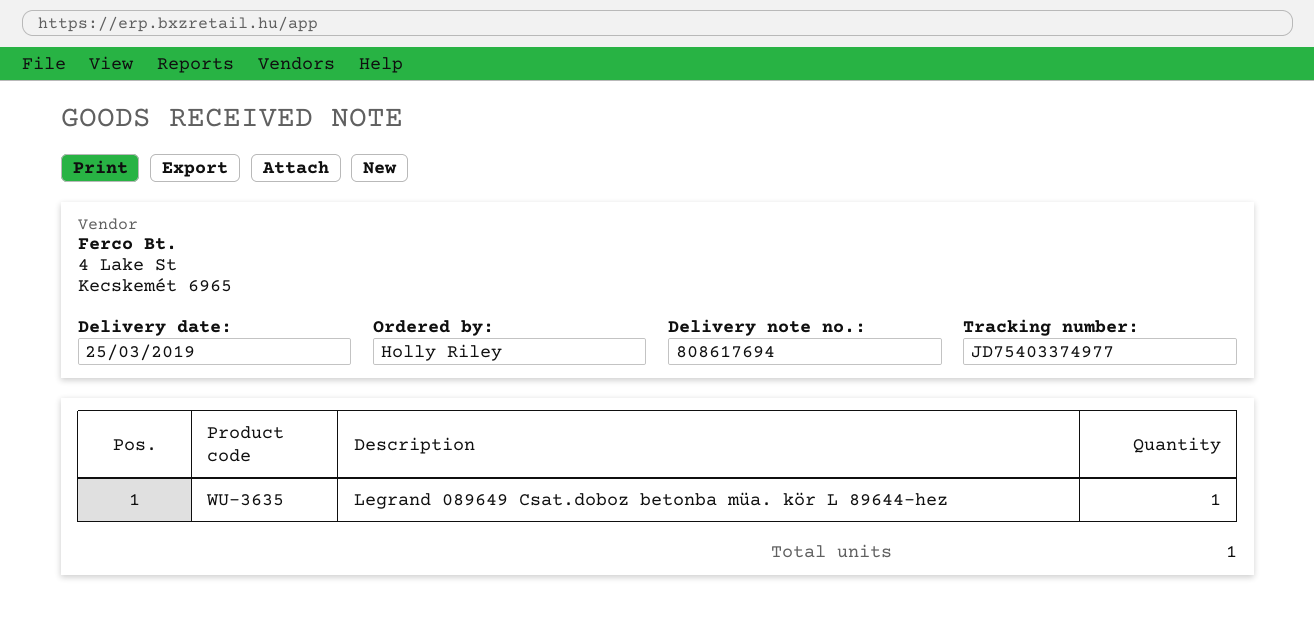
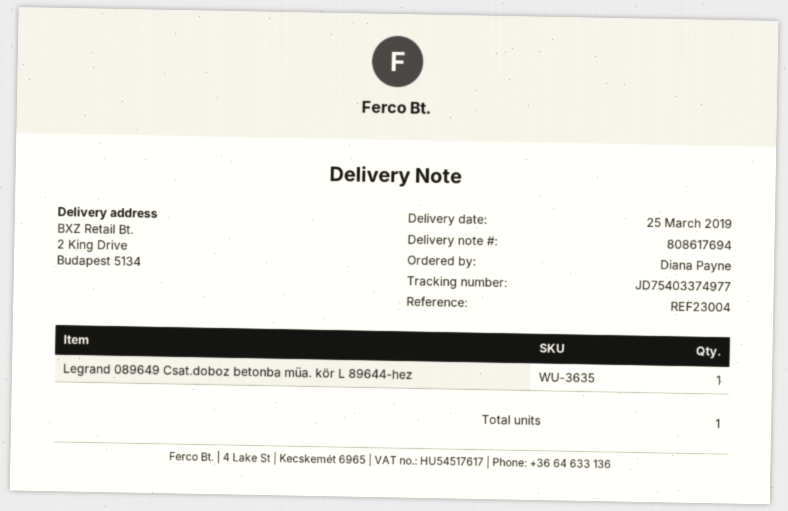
ordered by: Holly Riley -> Diana Payne

